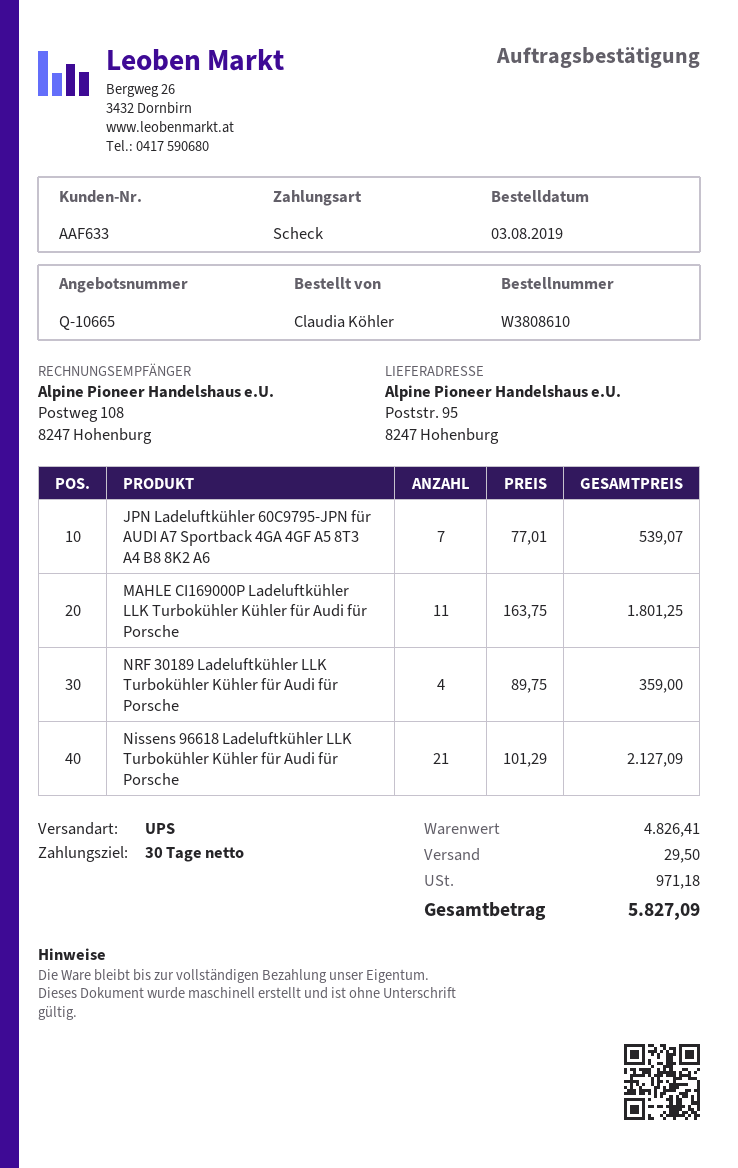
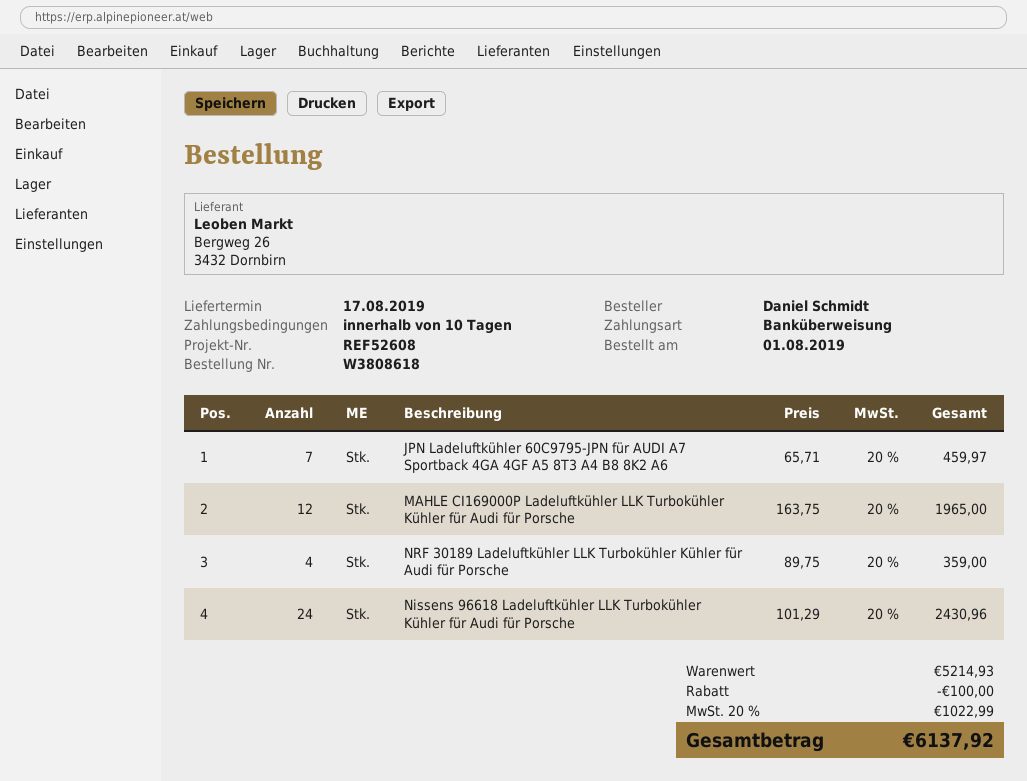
order number: W3808610 -> W3808618
order date: 2019-08-03 -> 2019-08-01
payment terms: 30 days -> 10 days
ordered by: Claudia Köhler -> Daniel Schmidt
payment method: cheque -> bank transfer
JPN Ladeluftkühler 60C9795-JPN für AUDI A7 Sportback 4GA 4GF A5 8T3 A4 B8 8K2 A6: 7 x 77.01 = 539.07 -> 7 x 65.71 = 459.97
MAHLE CI169000P Ladeluftkühler LLK Turbokühler Kühler für Audi für Porsche: 11 x 163.75 = 1801.25 -> 12 x 163.75 = 1965.00
Nissens 96618 Ladeluftkühler LLK Turbokühler Kühler für Audi für Porsche: 21 x 101.29 = 2127.09 -> 24 x 101.29 = 2430.96
subtotal: 4826.41 -> 5214.93
discount: none -> 100.00
shipping: 29.50 -> none
tax: 971.18 -> 1022.99
total: 5827.09 -> 6137.92

